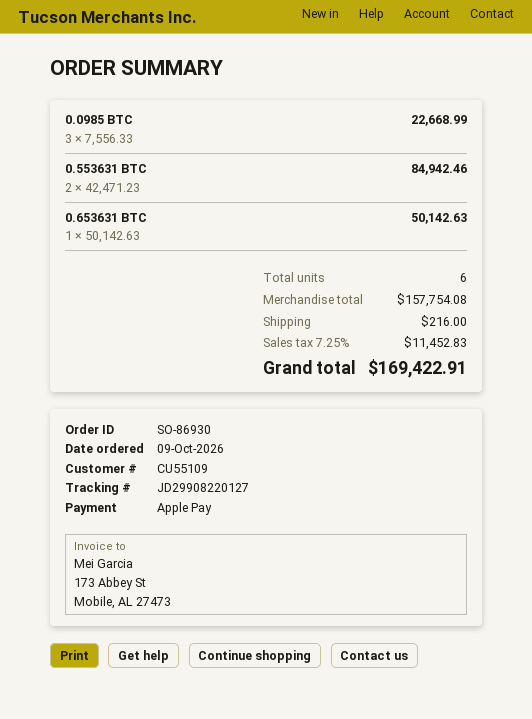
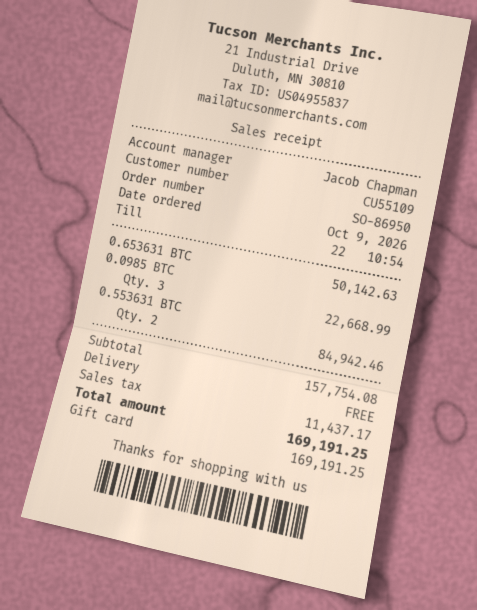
order number: SO-86930 -> SO-86950
payment method: Apple Pay -> gift card
shipping: 216.00 -> 0.00
tax: 11452.83 -> 11437.17
total: 169422.91 -> 169191.25

